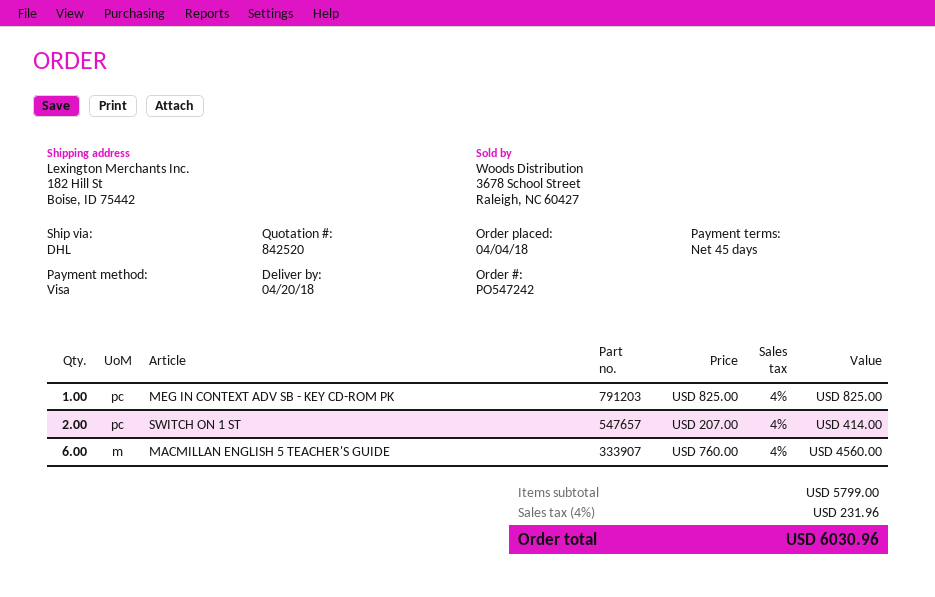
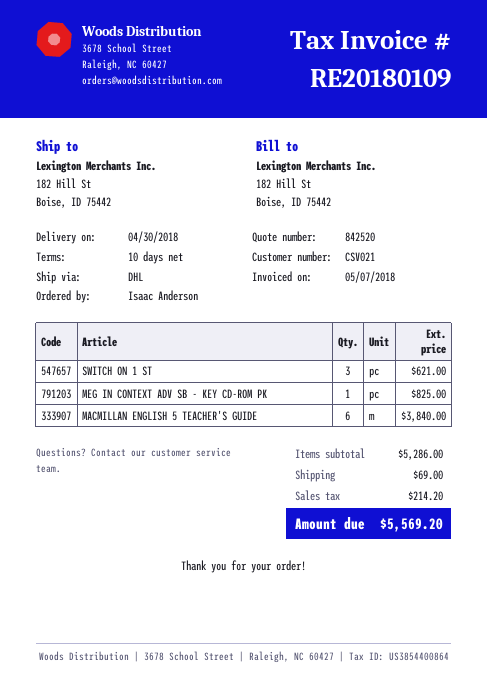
delivery date: 2018-04-20 -> 2018-04-30
payment terms: 45 days -> 10 days
SWITCH ON 1 ST: 2 for 414.00 -> 3 for 621.00
MACMILLAN ENGLISH 5 TEACHER'S GUIDE: 6 for 4560.00 -> 6 for 3840.00
subtotal: 5799.00 -> 5286.00
shipping: none -> 69.00
tax: 231.96 -> 214.20
total: 6030.96 -> 5569.20

